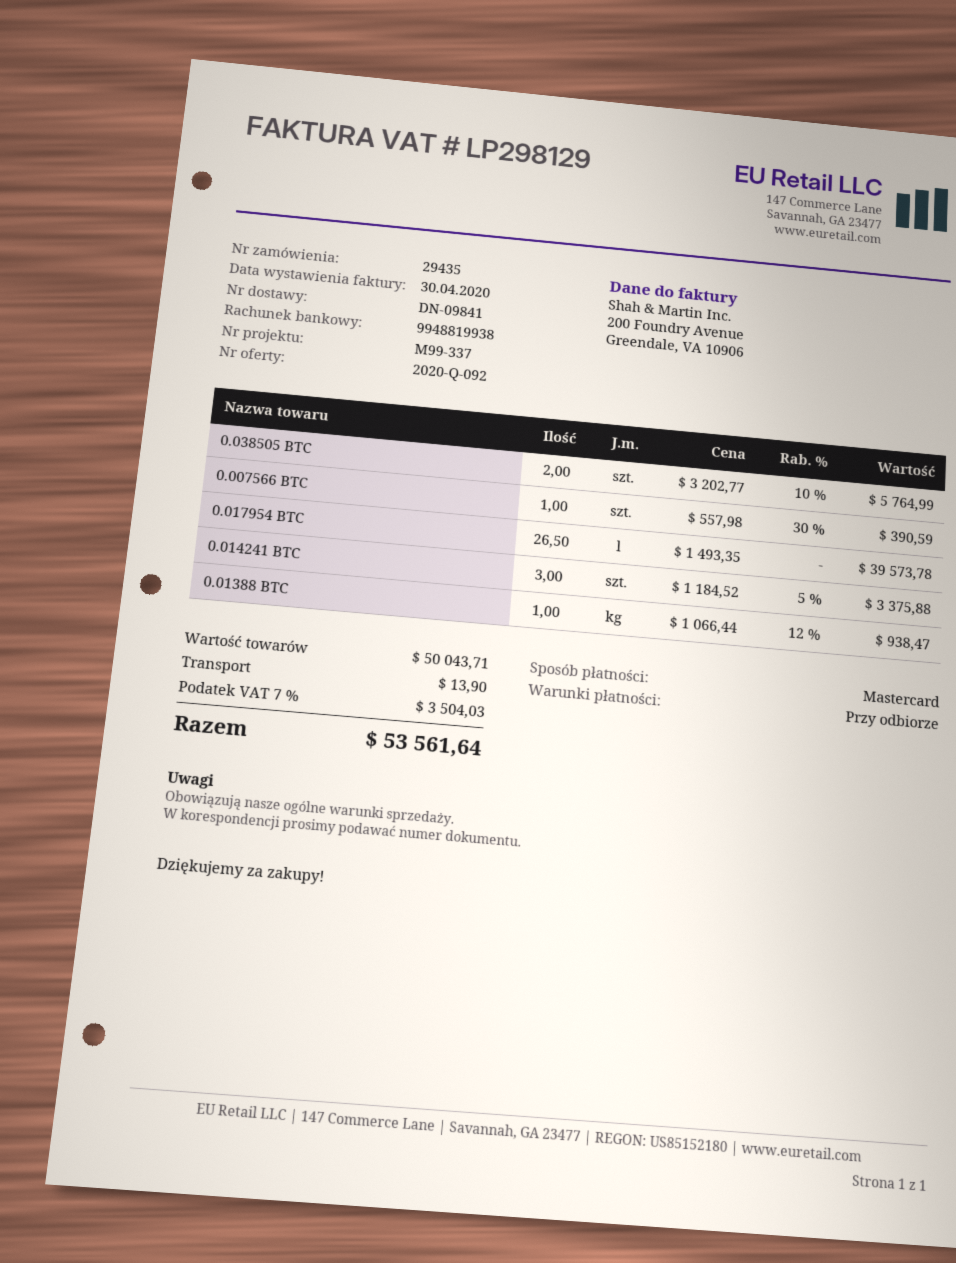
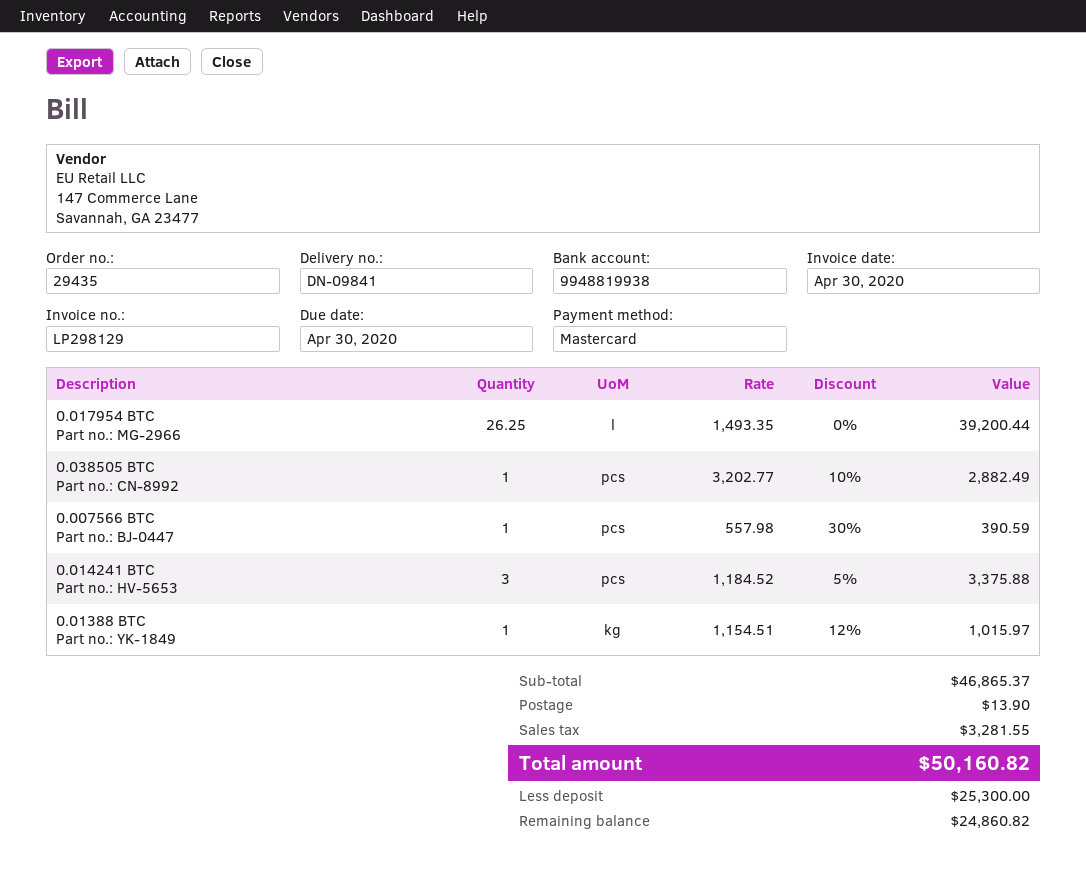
0.038505 BTC: 2 x 3202.77 - 10% = 5764.99 -> 1 x 3202.77 - 10% = 2882.49
0.017954 BTC: 26.5 x 1493.35 = 39573.78 -> 26.25 x 1493.35 = 39200.44
0.01388 BTC: 1 x 1066.44 - 12% = 938.47 -> 1 x 1154.51 - 12% = 1015.97
subtotal: 50043.71 -> 46865.37
tax: 3504.03 -> 3281.55
total: 53561.64 -> 50160.82

